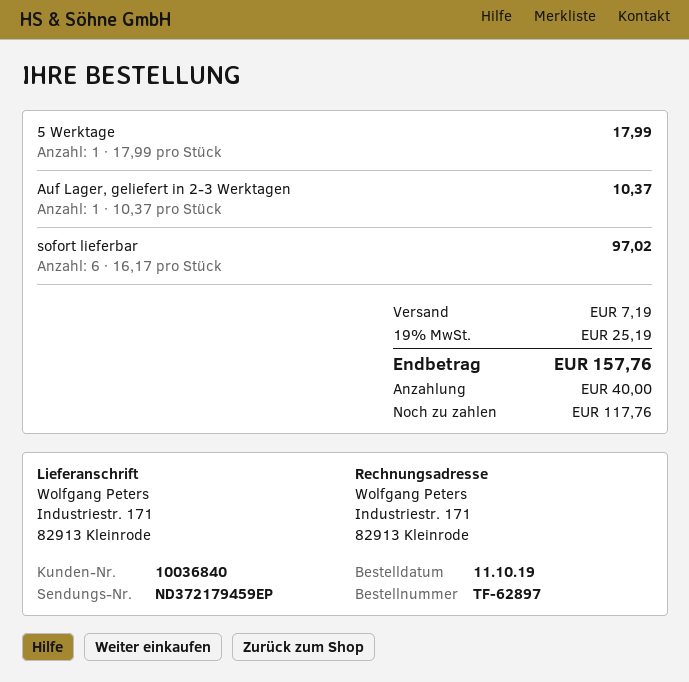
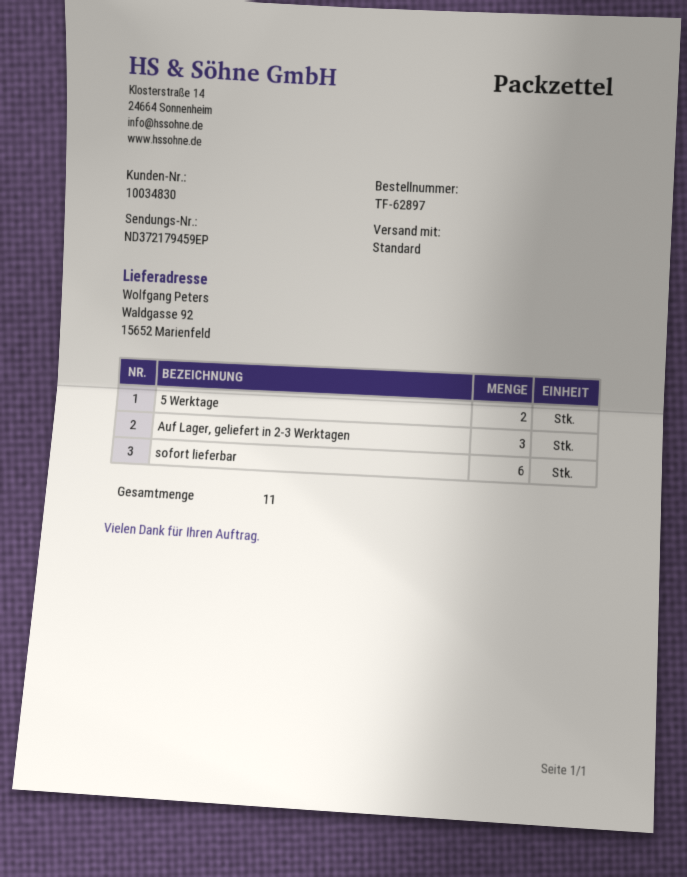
customer number: 10036840 -> 10034830
ship to: Industriestr. 171, 82913 Kleinrode -> Waldgasse 92, 15652 Marienfeld
5 Werktage: 1 -> 2
Auf Lager, geliefert in 2-3 Werktagen: 1 -> 3

